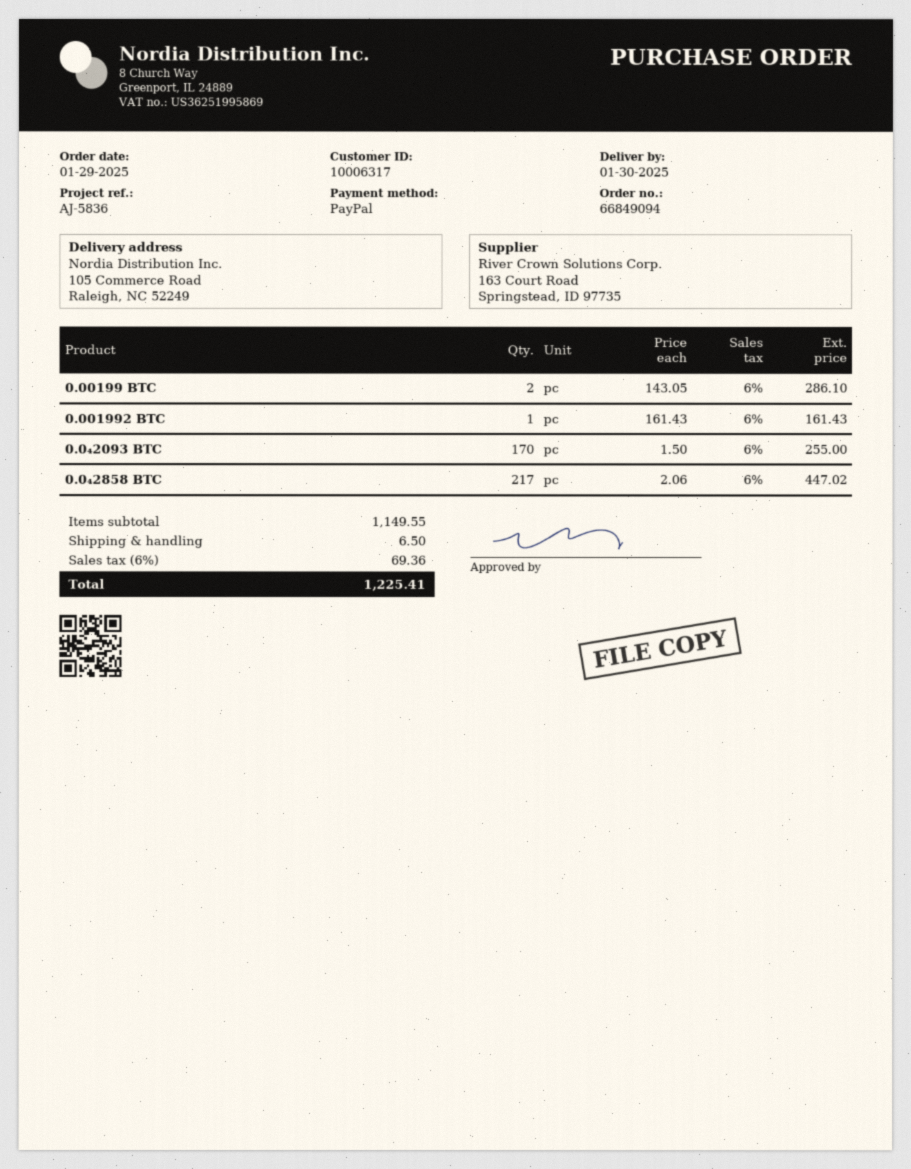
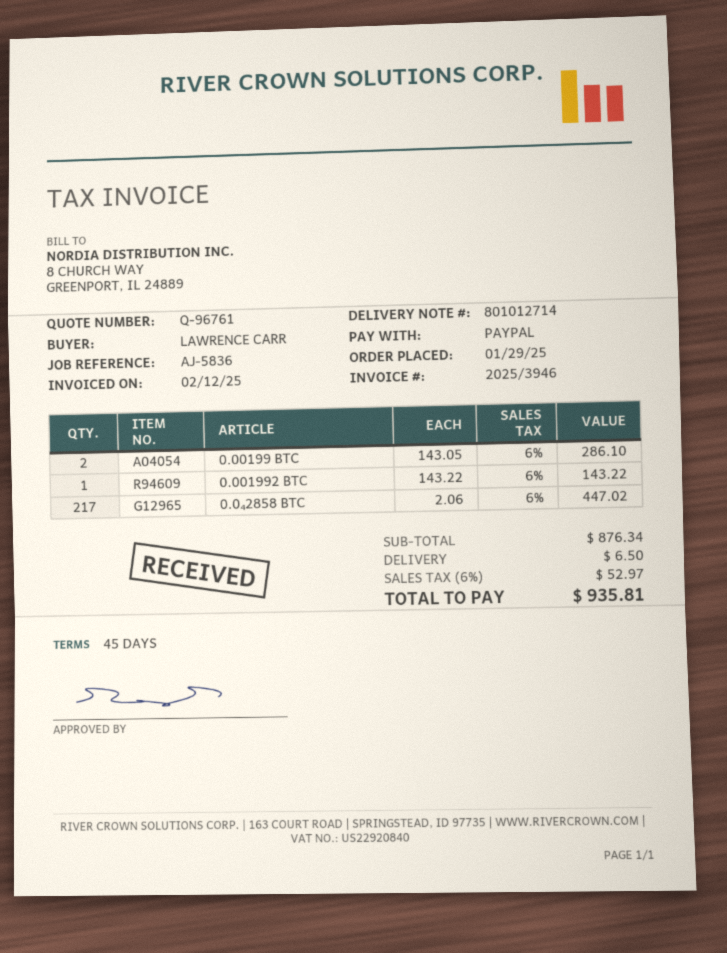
0.001992 BTC: 1 x 161.43 = 161.43 -> 1 x 143.22 = 143.22
0.0₄2093 BTC: 170 x 1.50 = 255.00 -> none
subtotal: 1149.55 -> 876.34
tax: 6% = 69.36 -> 6% = 52.97
total: 1225.41 -> 935.81

